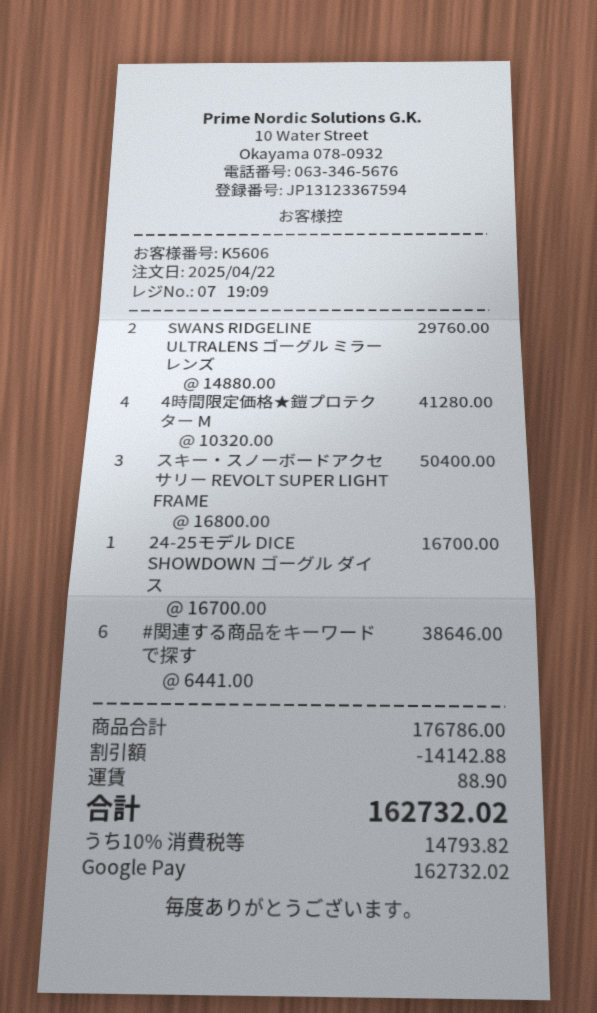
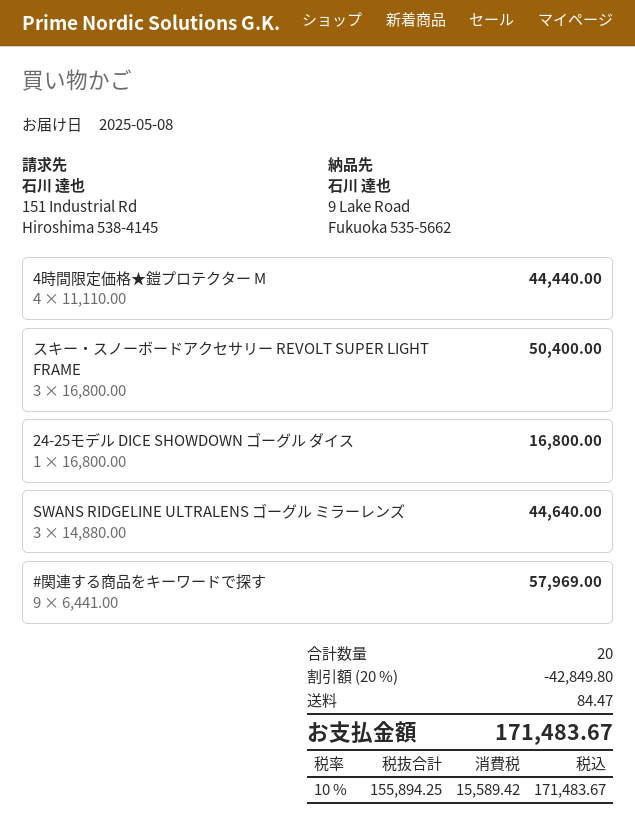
SWANS RIDGELINE ULTRALENS ゴーグル ミラーレンズ: 2 x 14880.00 = 29760.00 -> 3 x 14880.00 = 44640.00
4時間限定価格★鎧プロテクター M: 4 x 10320.00 = 41280.00 -> 4 x 11110.00 = 44440.00
24-25モデル DICE SHOWDOWN ゴーグル ダイス: 1 x 16700.00 = 16700.00 -> 1 x 16800.00 = 16800.00
#関連する商品をキーワードで探す: 6 x 6441.00 = 38646.00 -> 9 x 6441.00 = 57969.00
discount: 14142.88 -> 42849.80
shipping: 88.90 -> 84.47
tax: 10% = 14793.82 -> 10% = 15589.42
total: 162732.02 -> 171483.67

